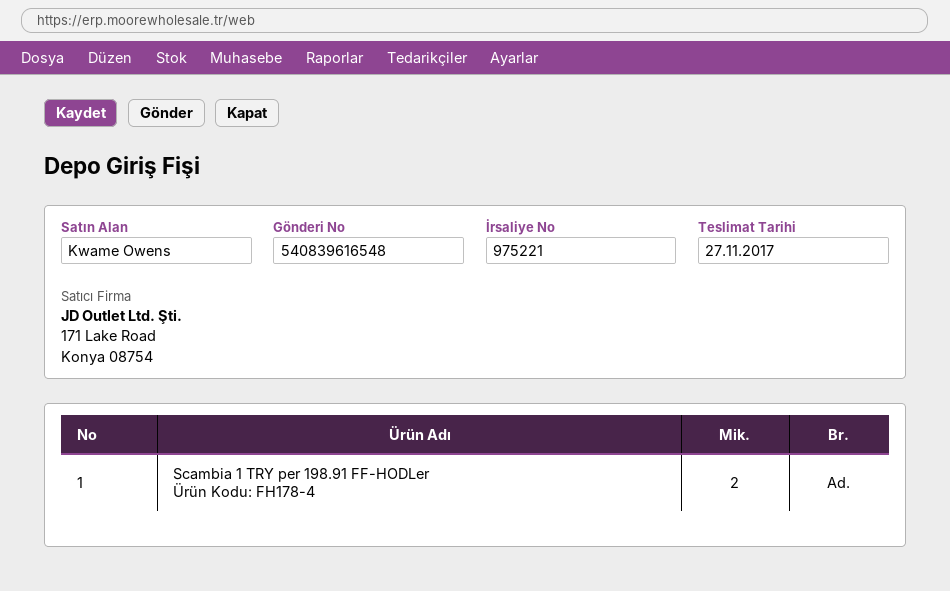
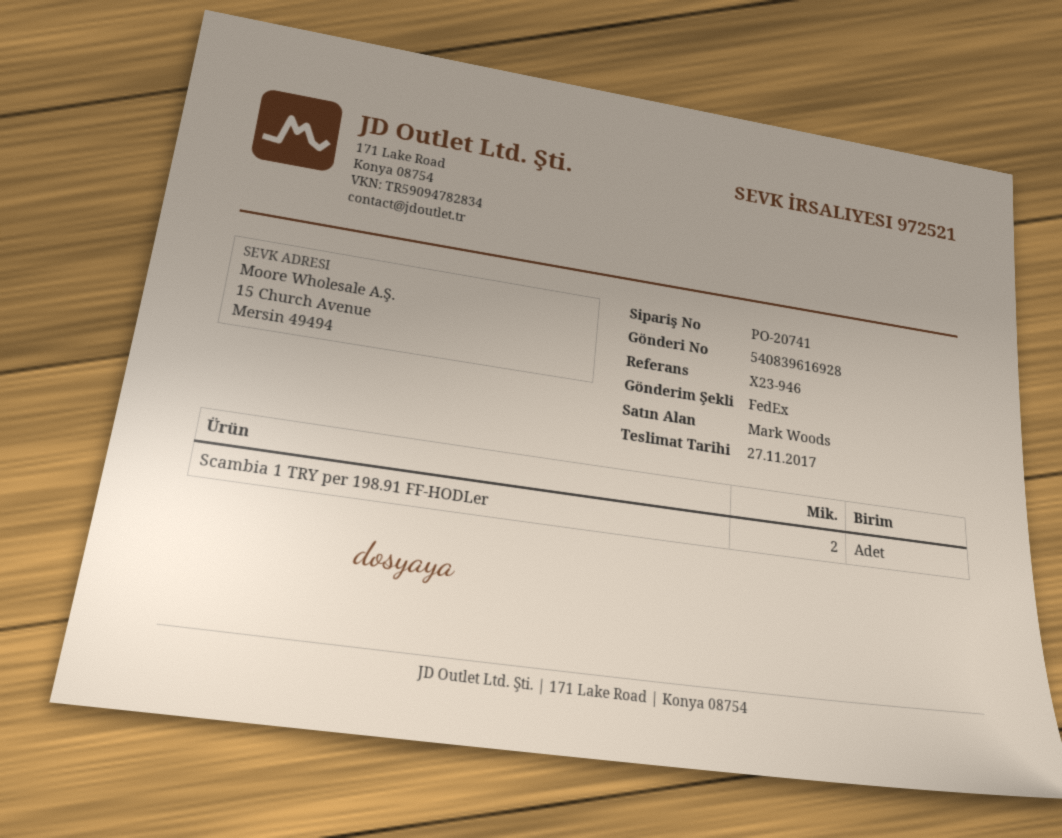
delivery note number: 975221 -> 972521
ordered by: Kwame Owens -> Mark Woods
tracking number: 540839616548 -> 540839616928

